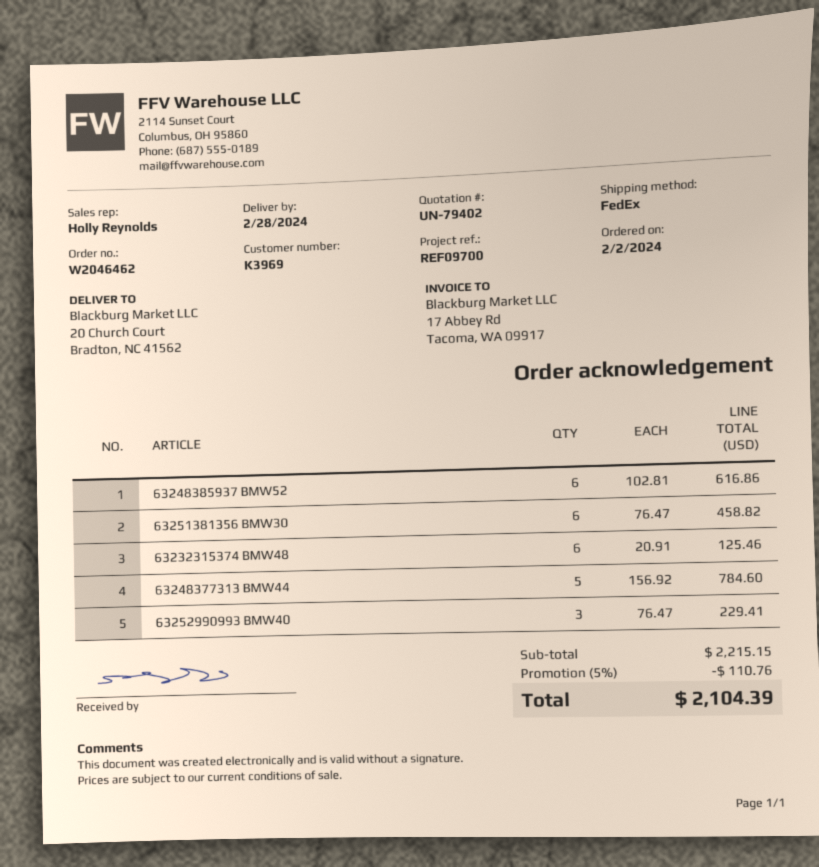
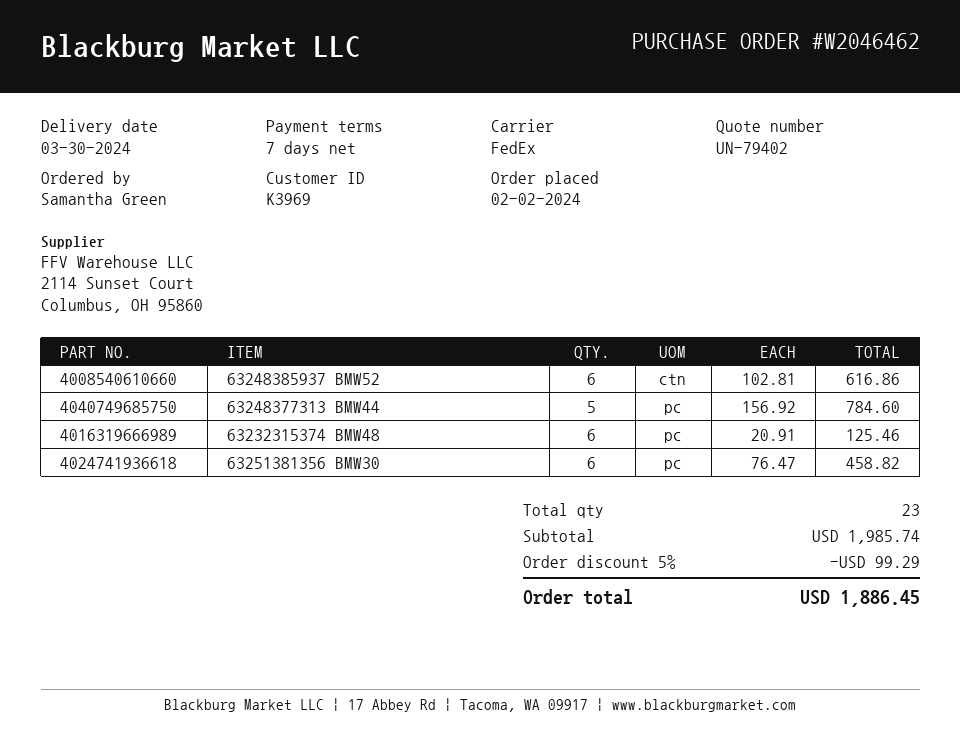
delivery date: 2024-02-28 -> 2024-03-30
63252990993 BMW40: 3 x 76.47 = 229.41 -> none
subtotal: 2215.15 -> 1985.74
discount: 5% = 110.76 -> 5% = 99.29
total: 2104.39 -> 1886.45

